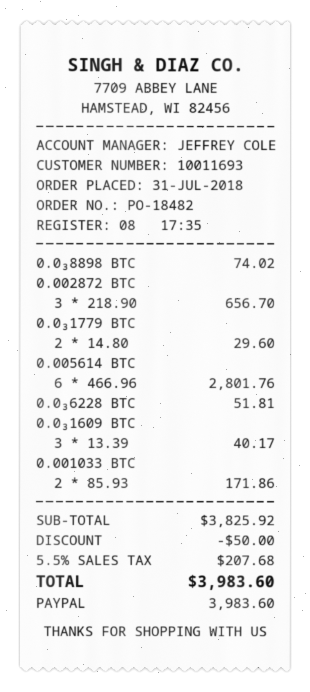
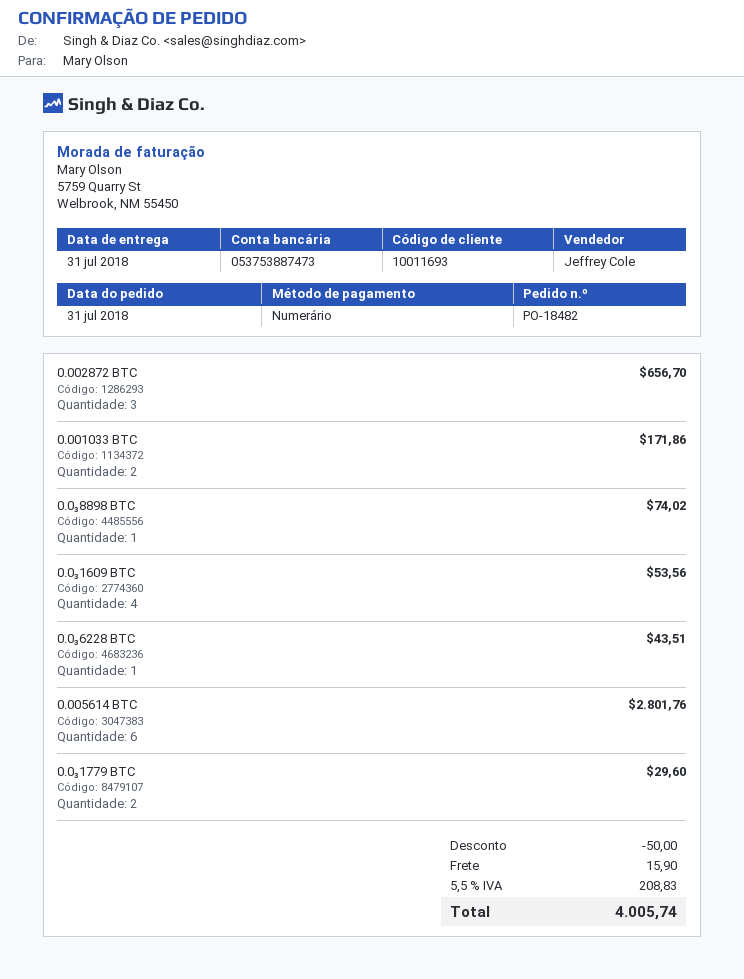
payment method: PayPal -> cash
0.0₃6228 BTC: 1 for 51.81 -> 1 for 43.51
0.0₃1609 BTC: 3 for 40.17 -> 4 for 53.56
shipping: none -> 15.90
tax: 5.5% = 207.68 -> 5.5% = 208.83
total: 3983.60 -> 4005.74

